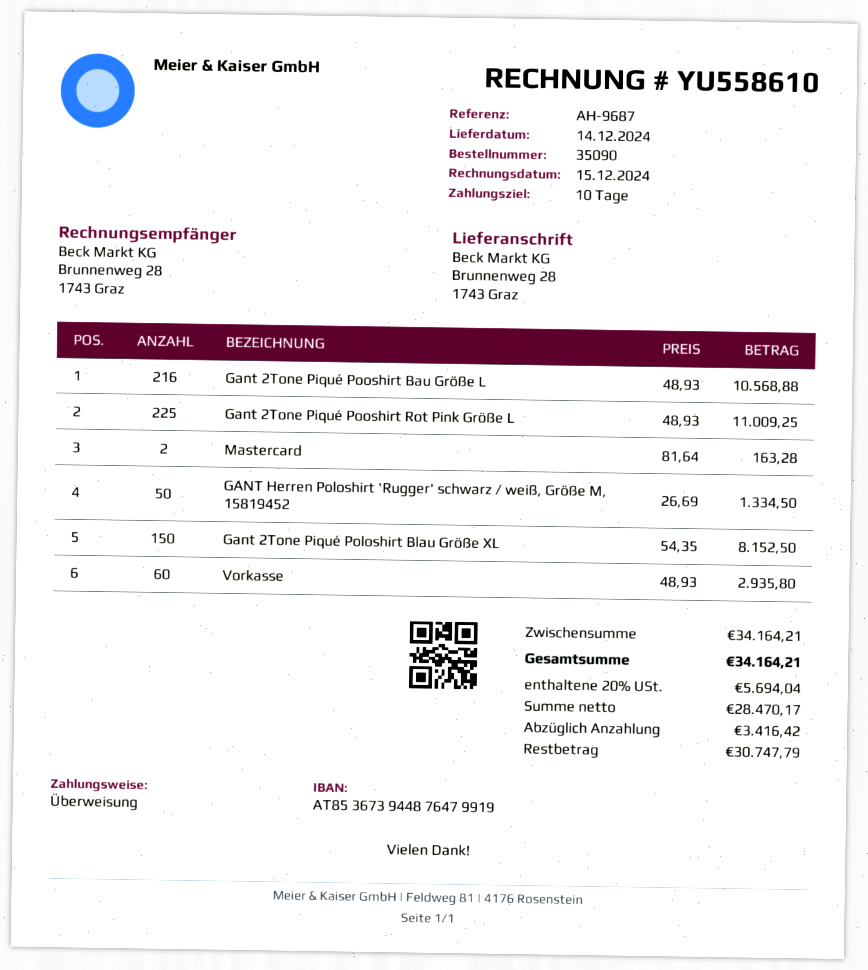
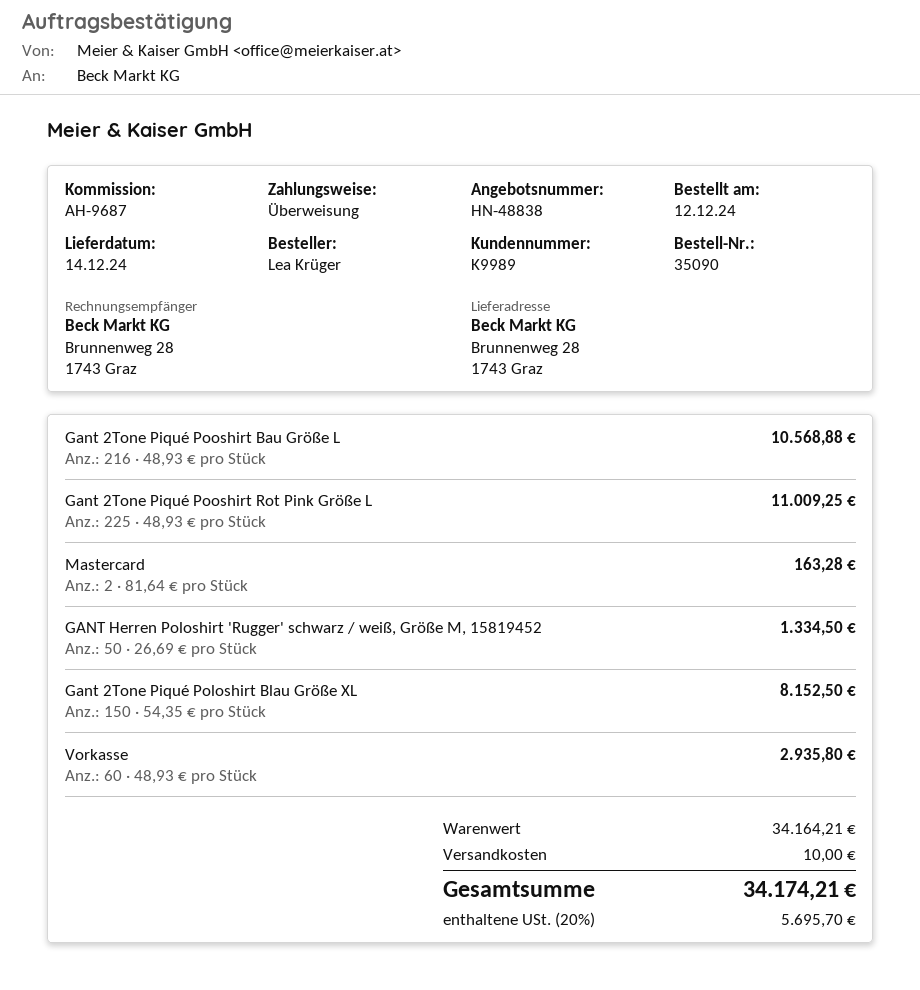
shipping: none -> 10.00
tax: 20% = 5694.04 -> 20% = 5695.70
total: 34164.21 -> 34174.21

